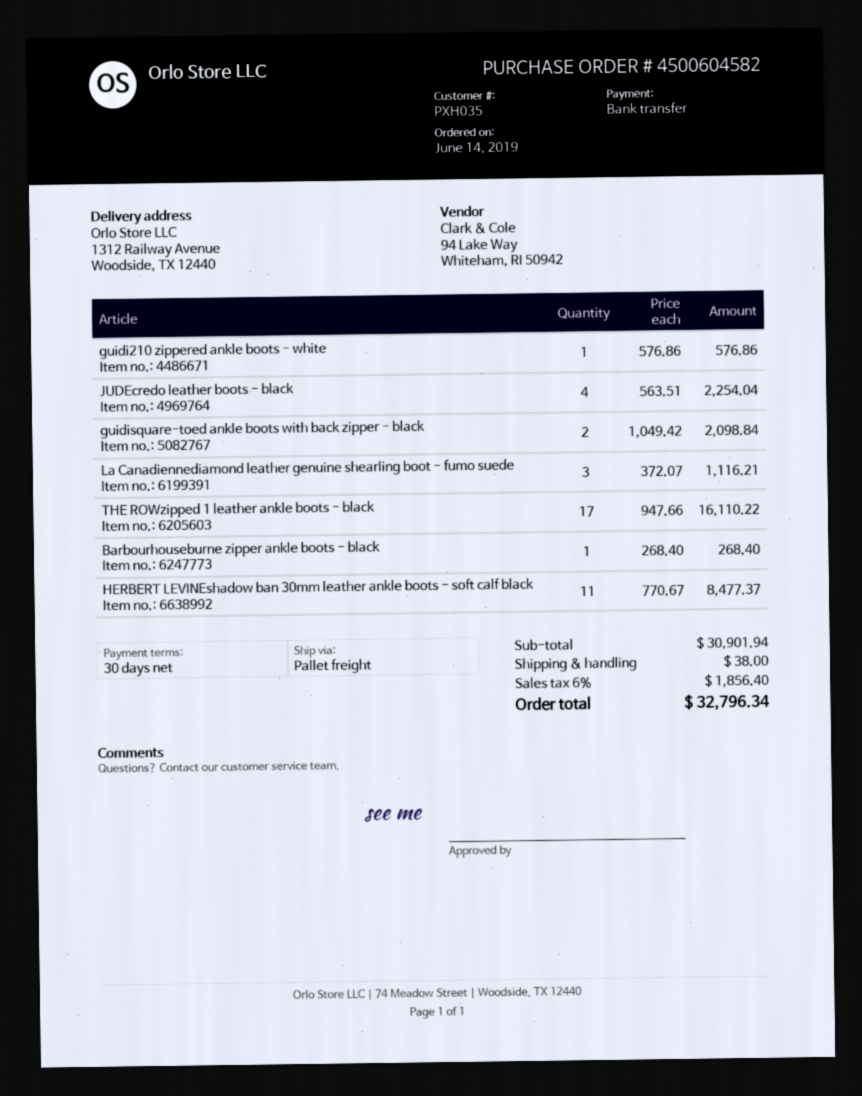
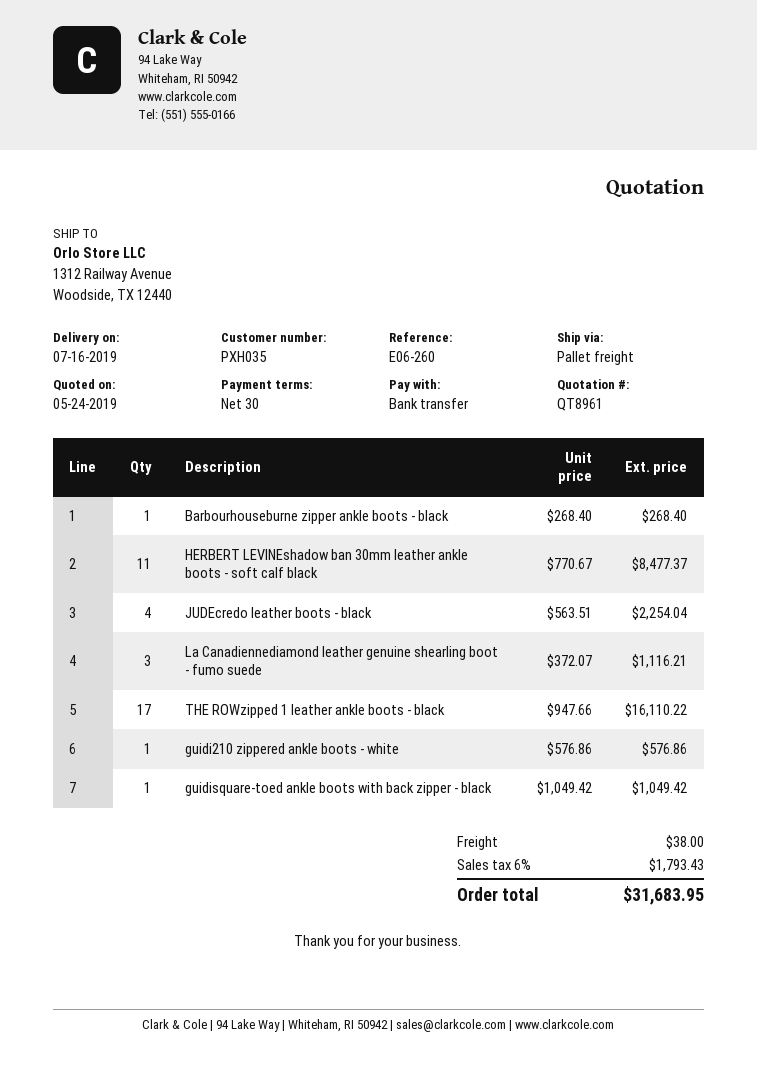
guidisquare-toed ankle boots with back zipper - black: 2 x 1049.42 = 2098.84 -> 1 x 1049.42 = 1049.42
tax: 6% = 1856.40 -> 6% = 1793.43
total: 32796.34 -> 31683.95

